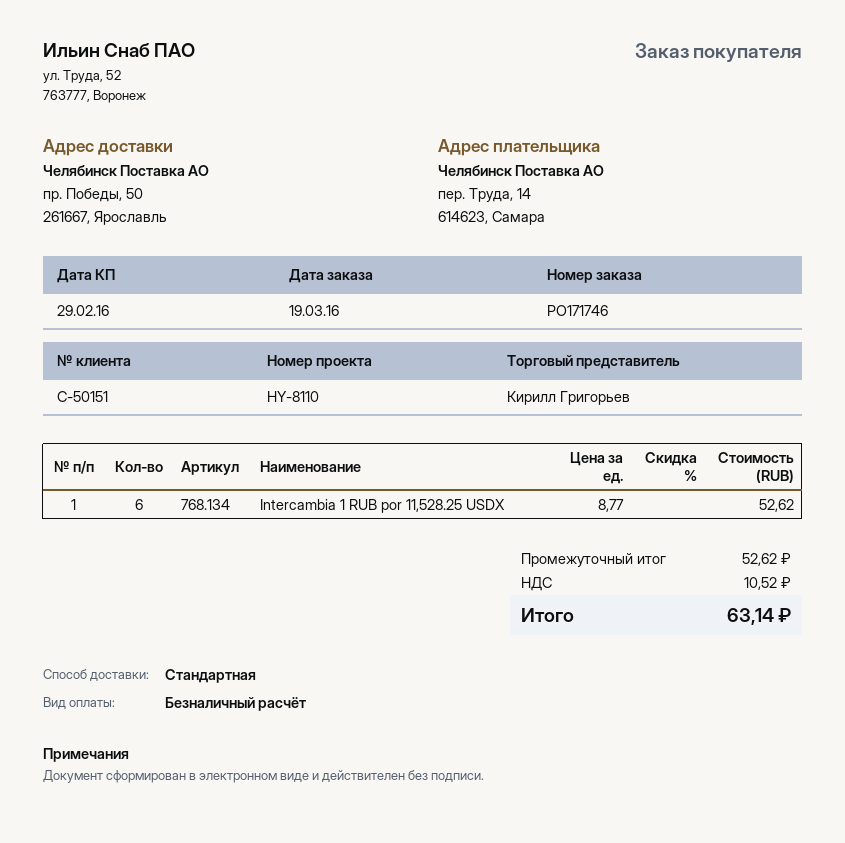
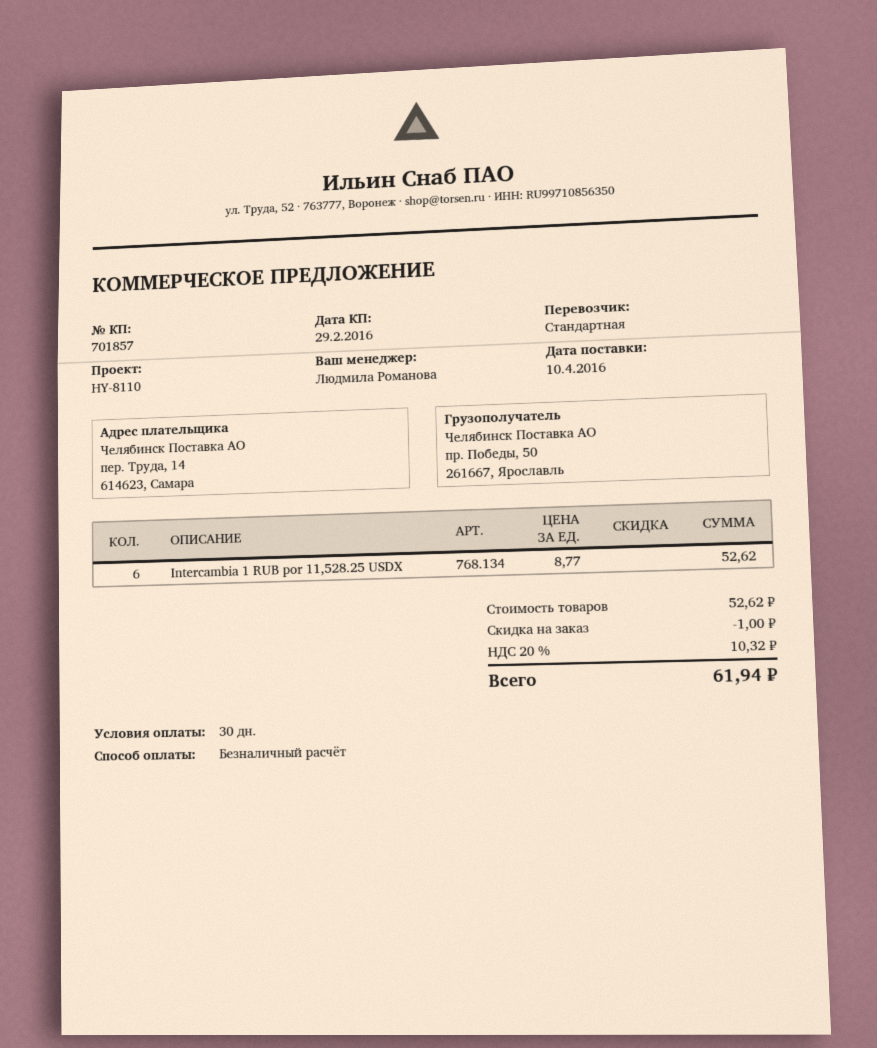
sales rep: Кирилл Григорьев -> Людмила Романова
discount: none -> 1.00
tax: 10.52 -> 10.32
total: 63.14 -> 61.94

